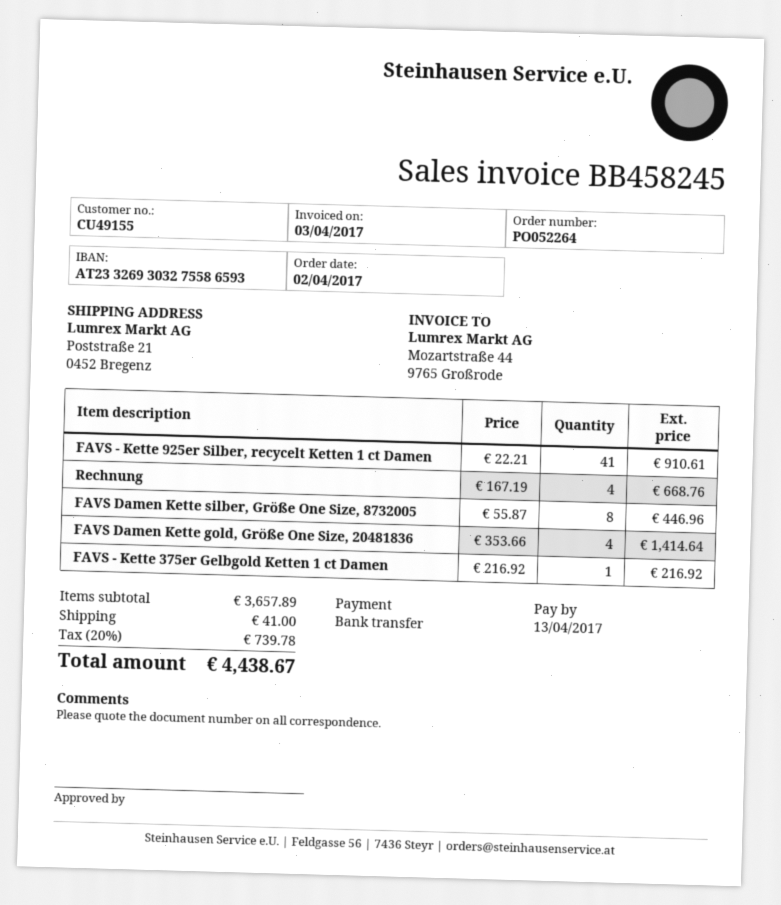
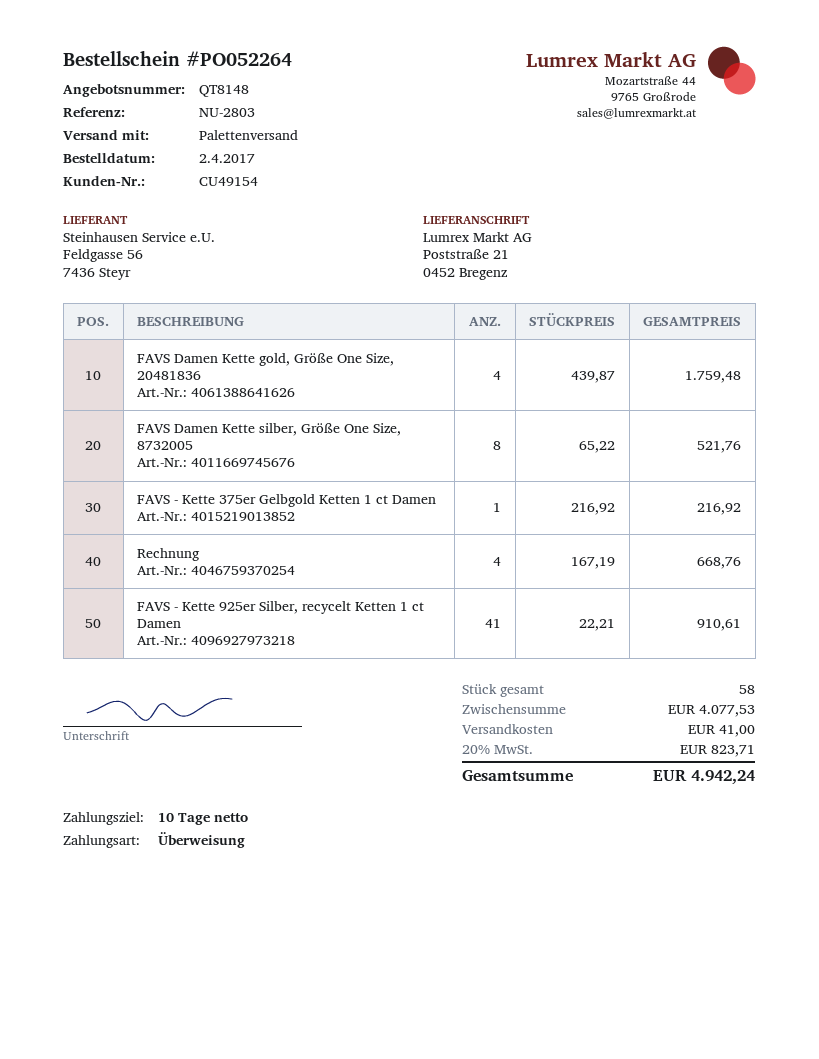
customer number: CU49155 -> CU49154
FAVS Damen Kette silber, Größe One Size, 8732005: 8 x 55.87 = 446.96 -> 8 x 65.22 = 521.76
FAVS Damen Kette gold, Größe One Size, 20481836: 4 x 353.66 = 1414.64 -> 4 x 439.87 = 1759.48
subtotal: 3657.89 -> 4077.53
tax: 20% = 739.78 -> 20% = 823.71
total: 4438.67 -> 4942.24

